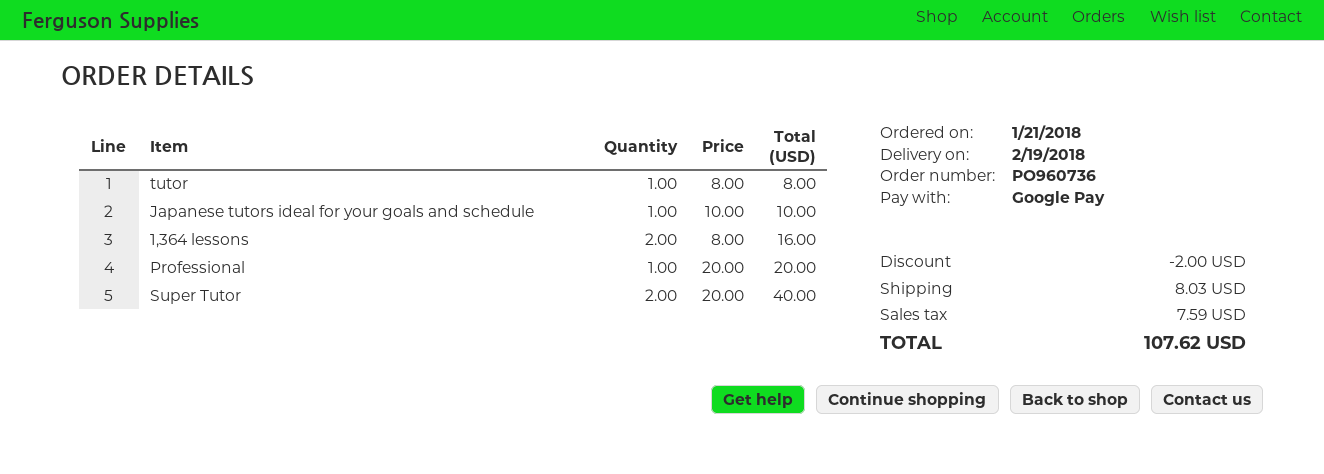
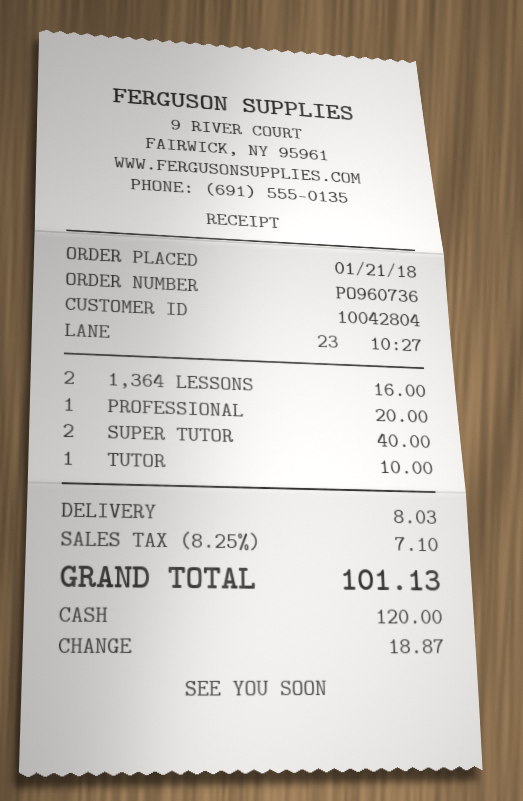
payment method: Google Pay -> cash
tutor: 1 for 8.00 -> 1 for 10.00
Japanese tutors ideal for your goals and schedule: 1 for 10.00 -> none
discount: 2.00 -> none
tax: 7.59 -> 7.10
total: 107.62 -> 101.13

